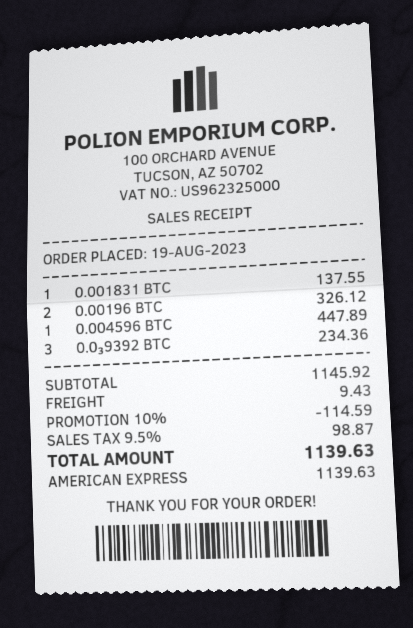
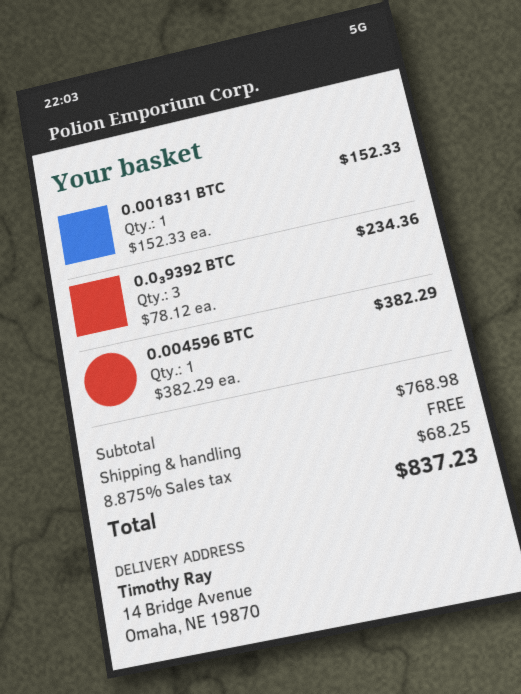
0.001831 BTC: 1 for 137.55 -> 1 for 152.33
0.00196 BTC: 2 for 326.12 -> none
0.004596 BTC: 1 for 447.89 -> 1 for 382.29
subtotal: 1145.92 -> 768.98
discount: 10% = 114.59 -> none
shipping: 9.43 -> 0.00
tax: 9.5% = 98.87 -> 8.875% = 68.25
total: 1139.63 -> 837.23

